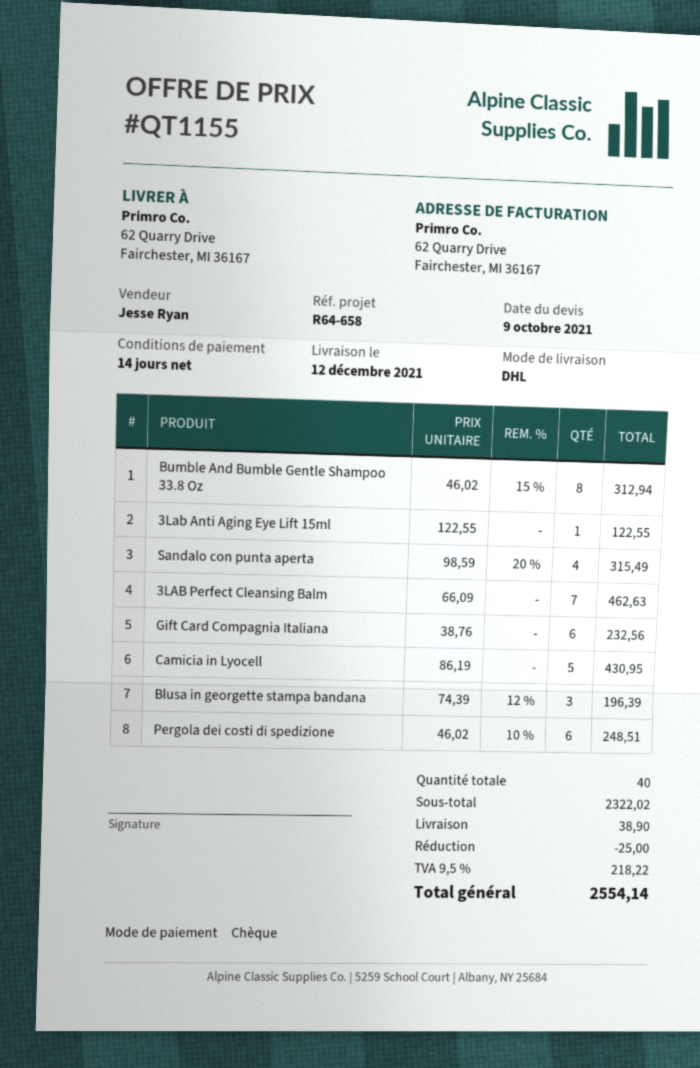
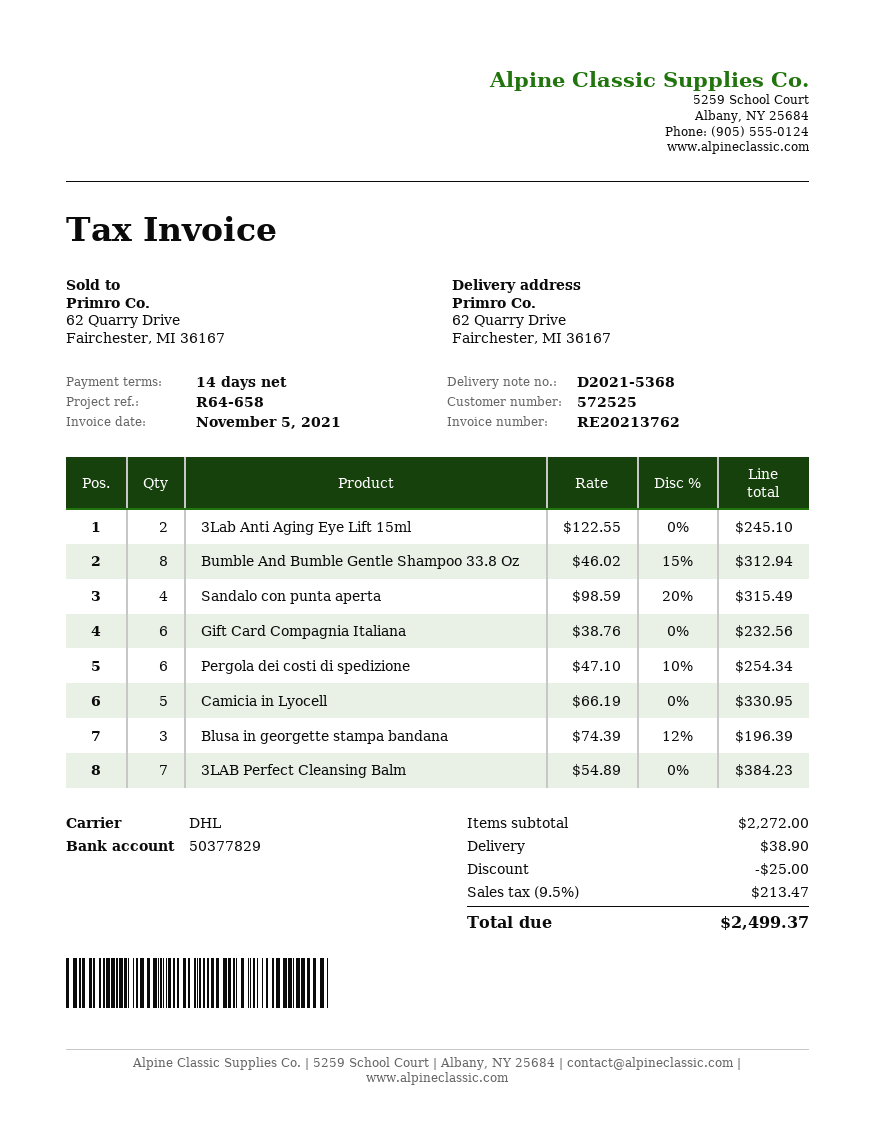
3Lab Anti Aging Eye Lift 15ml: 1 x 122.55 = 122.55 -> 2 x 122.55 = 245.10
3LAB Perfect Cleansing Balm: 7 x 66.09 = 462.63 -> 7 x 54.89 = 384.23
Camicia in Lyocell: 5 x 86.19 = 430.95 -> 5 x 66.19 = 330.95
Pergola dei costi di spedizione: 6 x 46.02 - 10% = 248.51 -> 6 x 47.10 - 10% = 254.34
subtotal: 2322.02 -> 2272.00
tax: 9.5% = 218.22 -> 9.5% = 213.47
total: 2554.14 -> 2499.37

